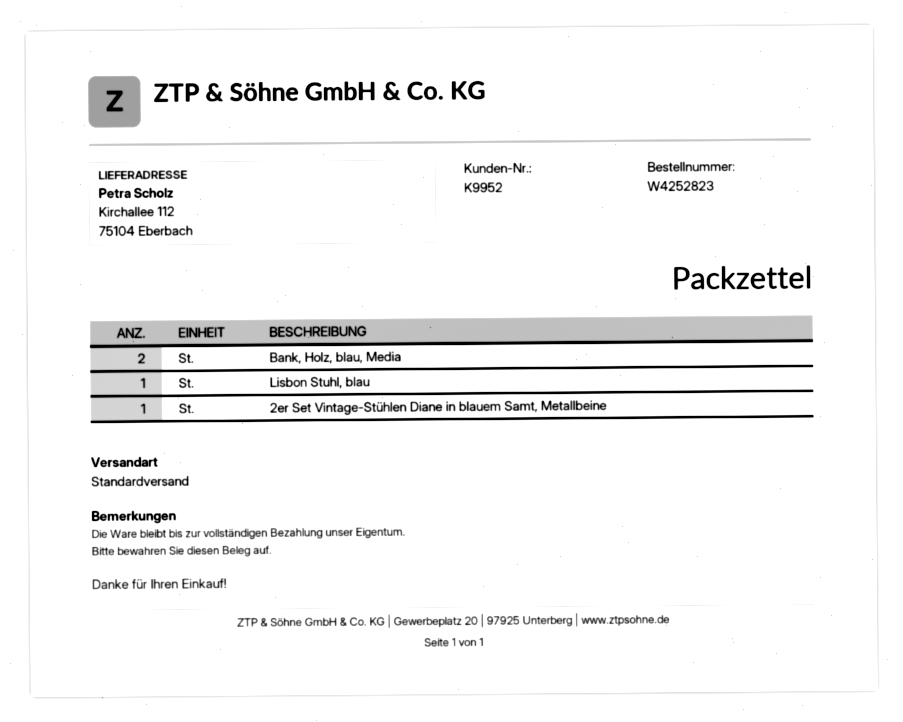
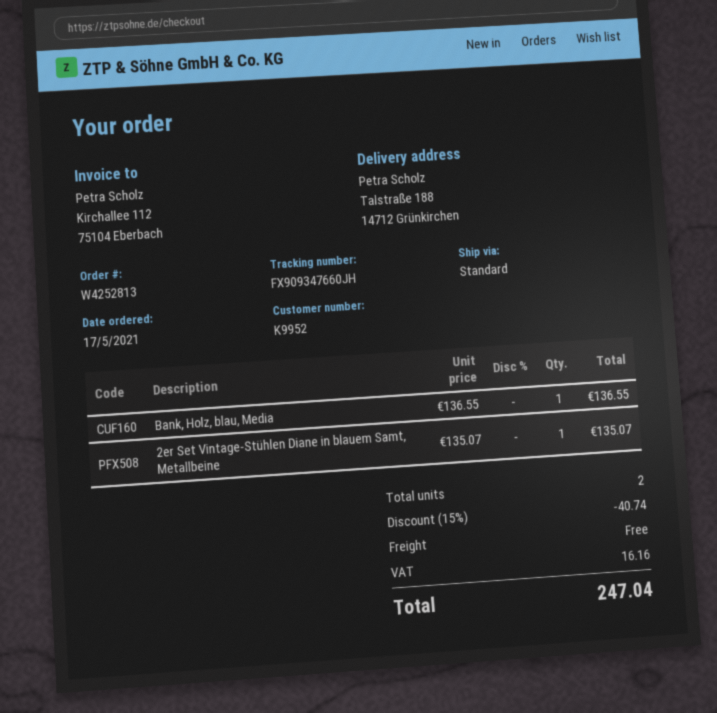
order number: W4252823 -> W4252813
ship to: Kirchallee 112, 75104 Eberbach -> Talstraße 188, 14712 Grünkirchen
Bank, Holz, blau, Media: 2 -> 1
Lisbon Stuhl, blau: 1 -> none

